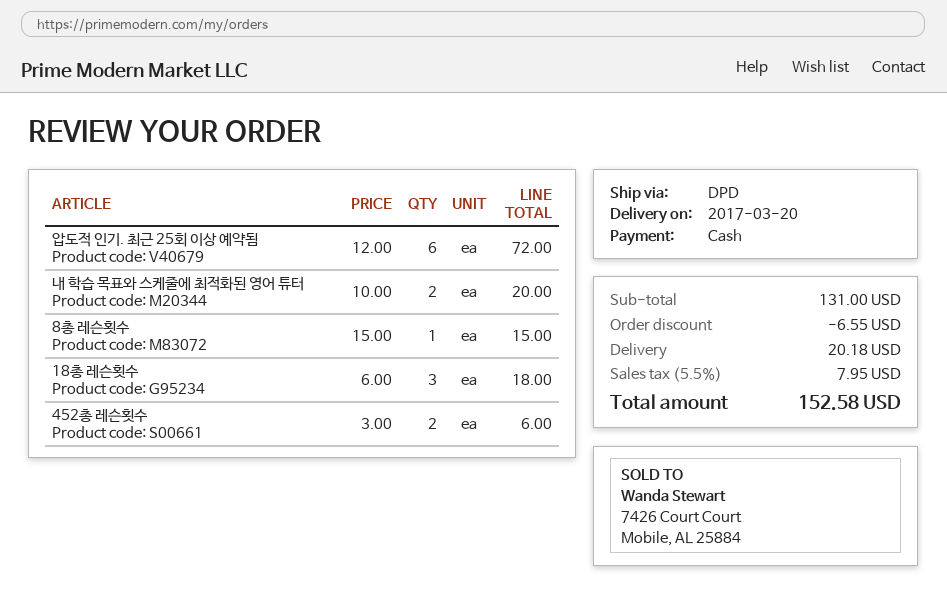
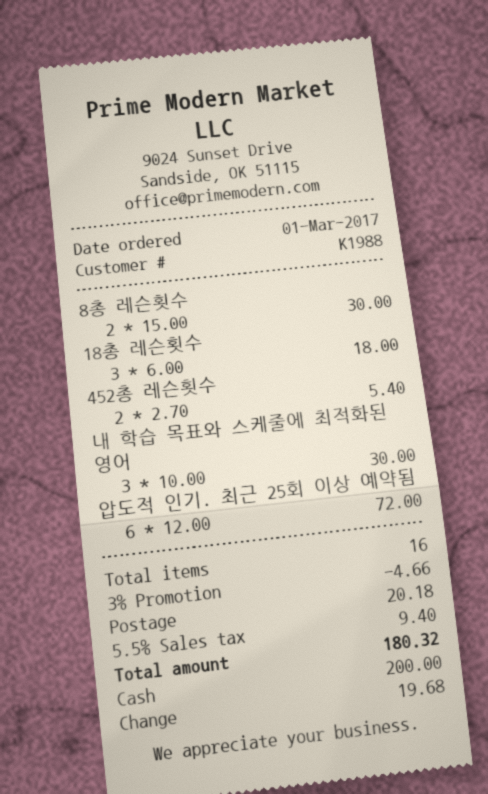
내 학습 목표와 스케줄에 최적화된 영어 튜터: 2 x 10.00 = 20.00 -> 3 x 10.00 = 30.00
8총 레슨횟수: 1 x 15.00 = 15.00 -> 2 x 15.00 = 30.00
452총 레슨횟수: 2 x 3.00 = 6.00 -> 2 x 2.70 = 5.40
discount: 6.55 -> 4.66
tax: 5.5% = 7.95 -> 5.5% = 9.40
total: 152.58 -> 180.32

